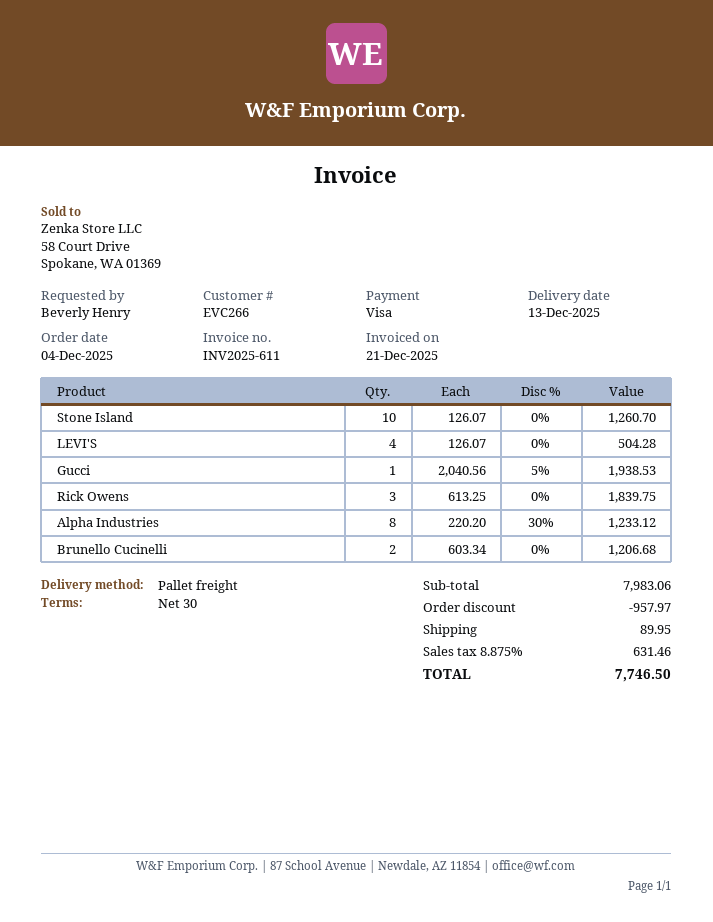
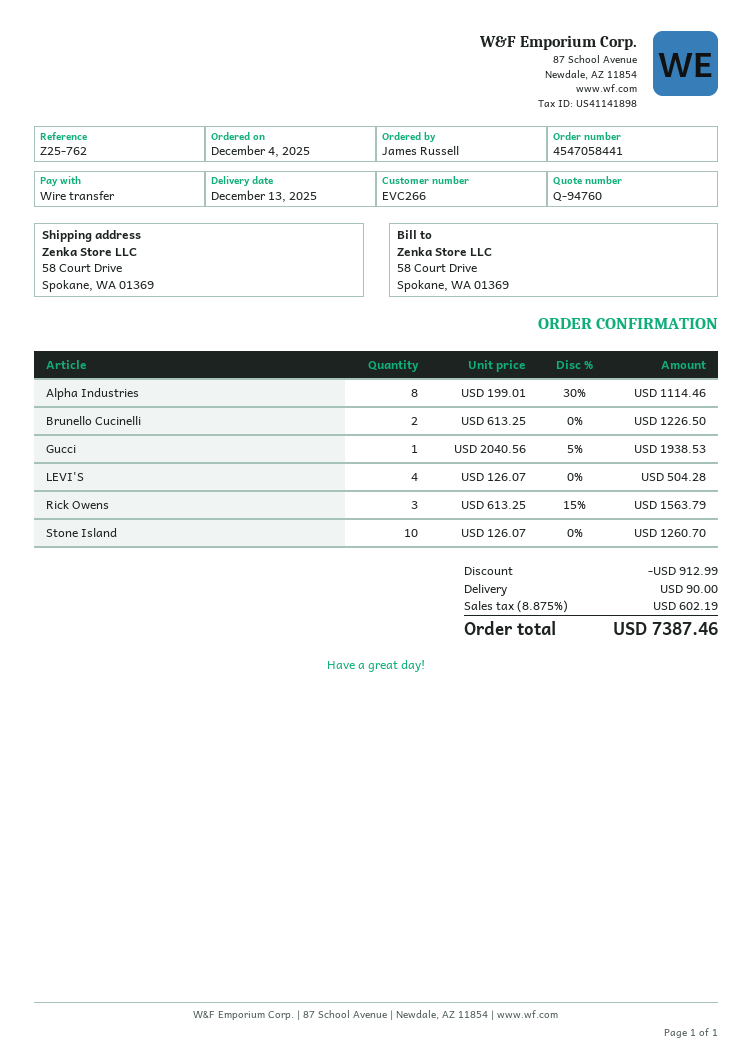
ordered by: Beverly Henry -> James Russell
payment method: Visa -> bank transfer
Rick Owens: 3 x 613.25 = 1839.75 -> 3 x 613.25 - 15% = 1563.79
Alpha Industries: 8 x 220.20 - 30% = 1233.12 -> 8 x 199.01 - 30% = 1114.46
Brunello Cucinelli: 2 x 603.34 = 1206.68 -> 2 x 613.25 = 1226.50
discount: 957.97 -> 912.99
shipping: 89.95 -> 90.00
tax: 8.875% = 631.46 -> 8.875% = 602.19
total: 7746.50 -> 7387.46

